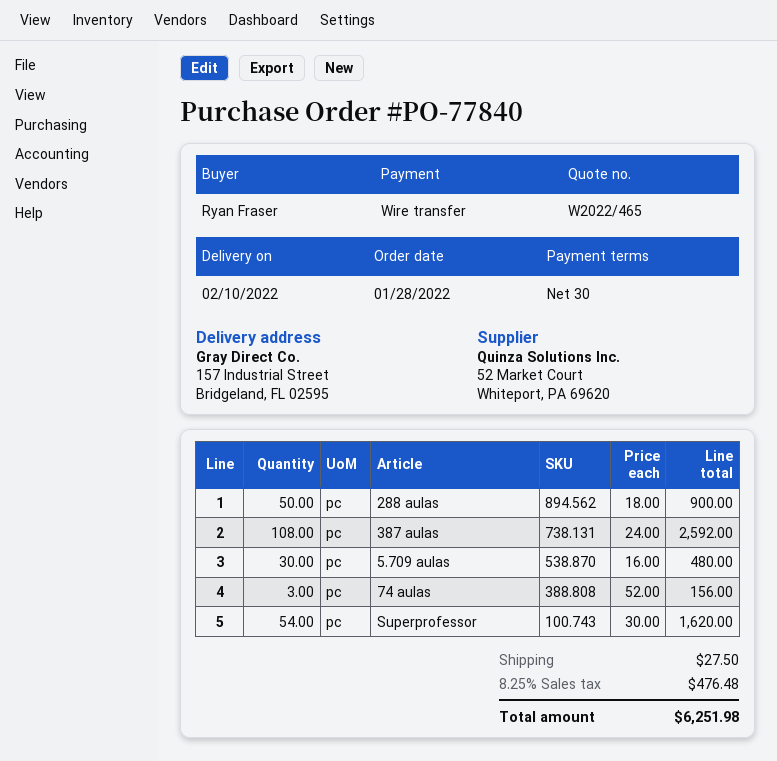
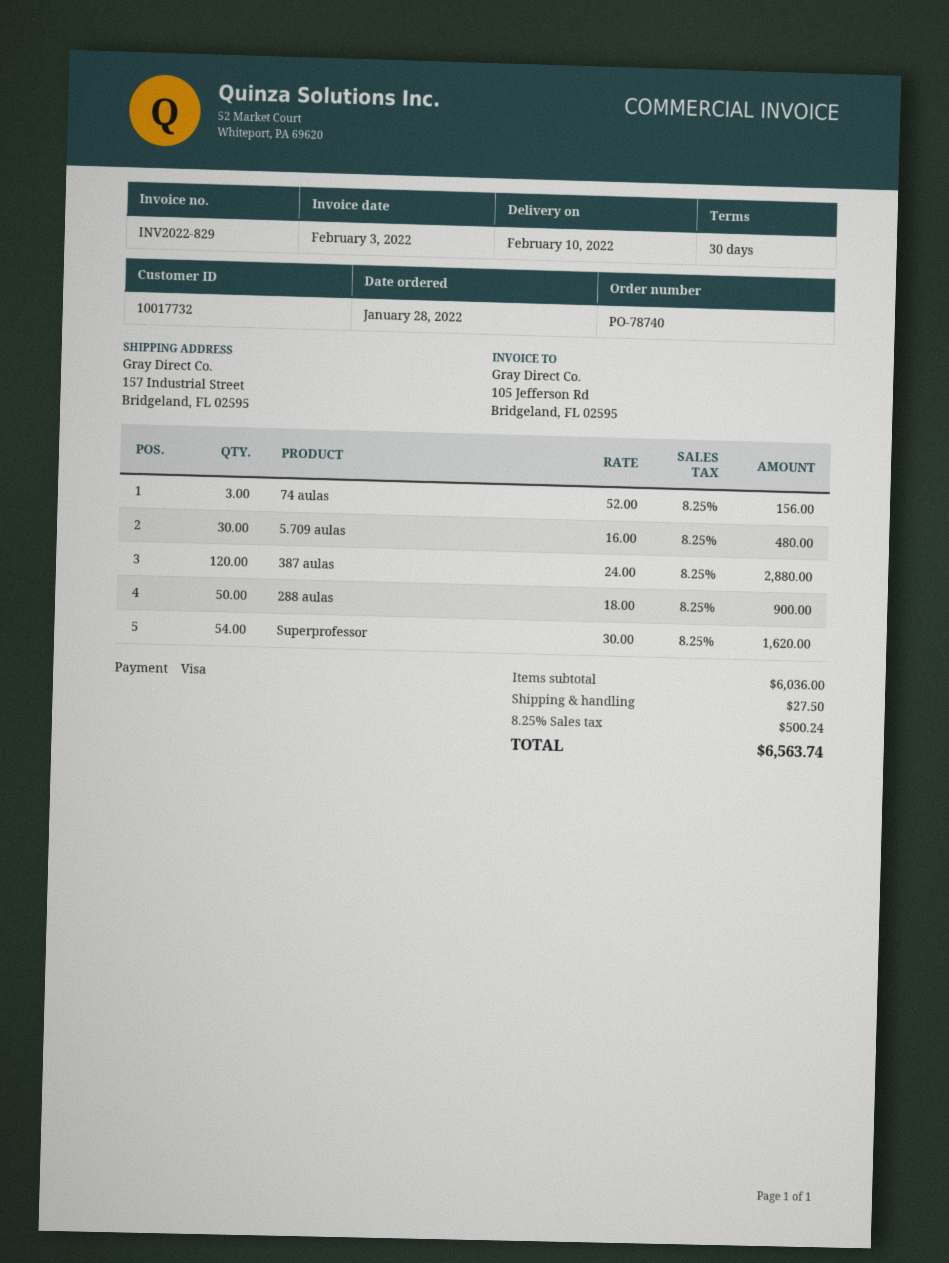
order number: PO-77840 -> PO-78740
payment method: bank transfer -> Visa
387 aulas: 108 x 24.00 = 2592.00 -> 120 x 24.00 = 2880.00
tax: 8.25% = 476.48 -> 8.25% = 500.24
total: 6251.98 -> 6563.74

